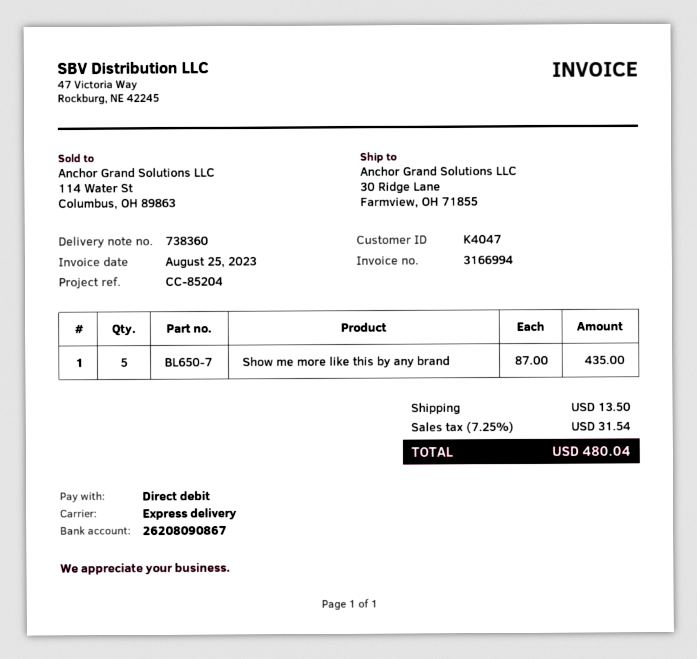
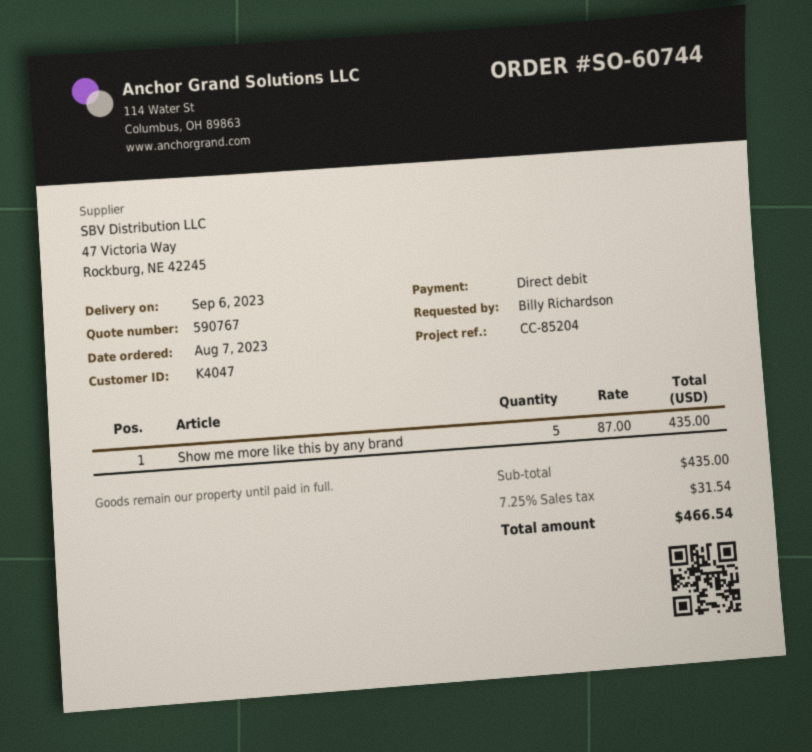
shipping: 13.50 -> none
total: 480.04 -> 466.54

